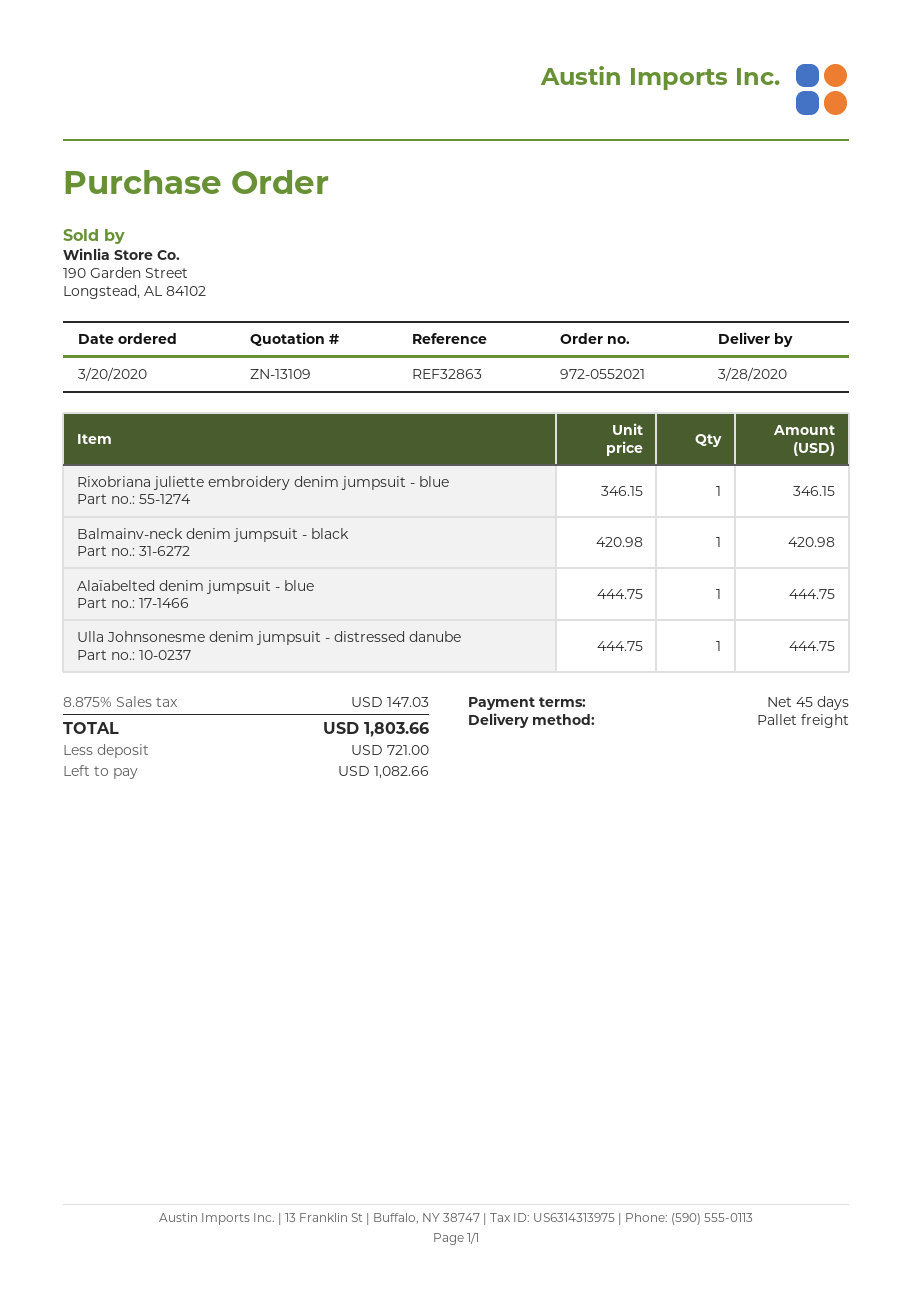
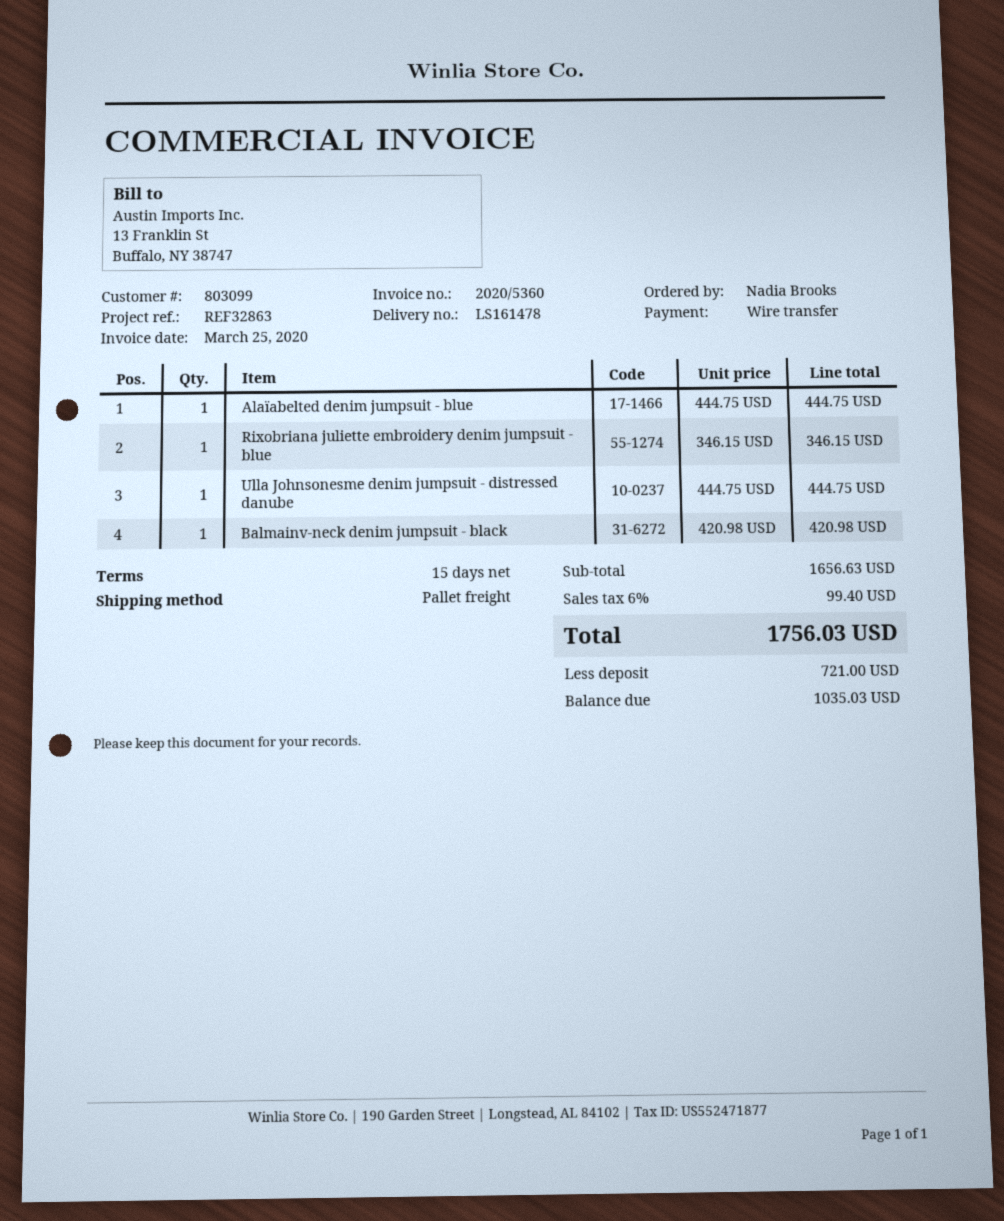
payment terms: 45 days -> 15 days
tax: 8.875% = 147.03 -> 6% = 99.40
total: 1803.66 -> 1756.03
balance: 1082.66 -> 1035.03

